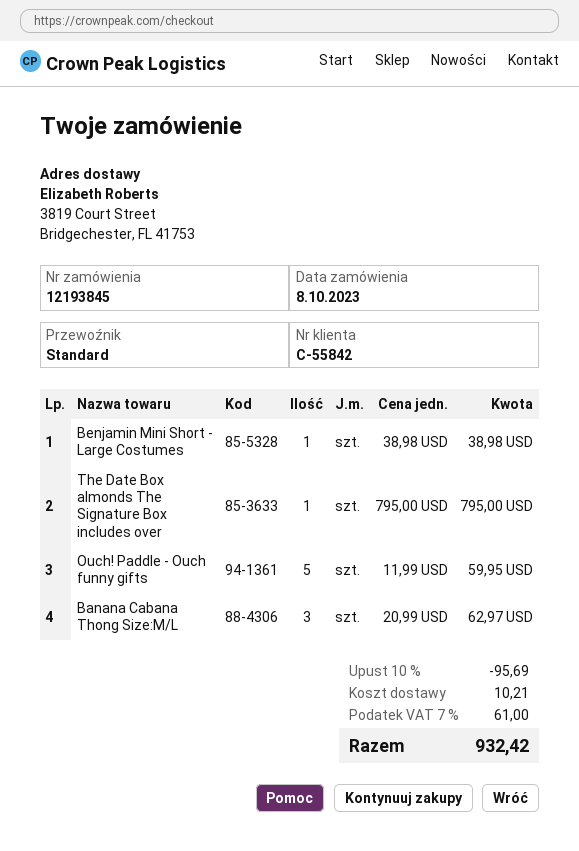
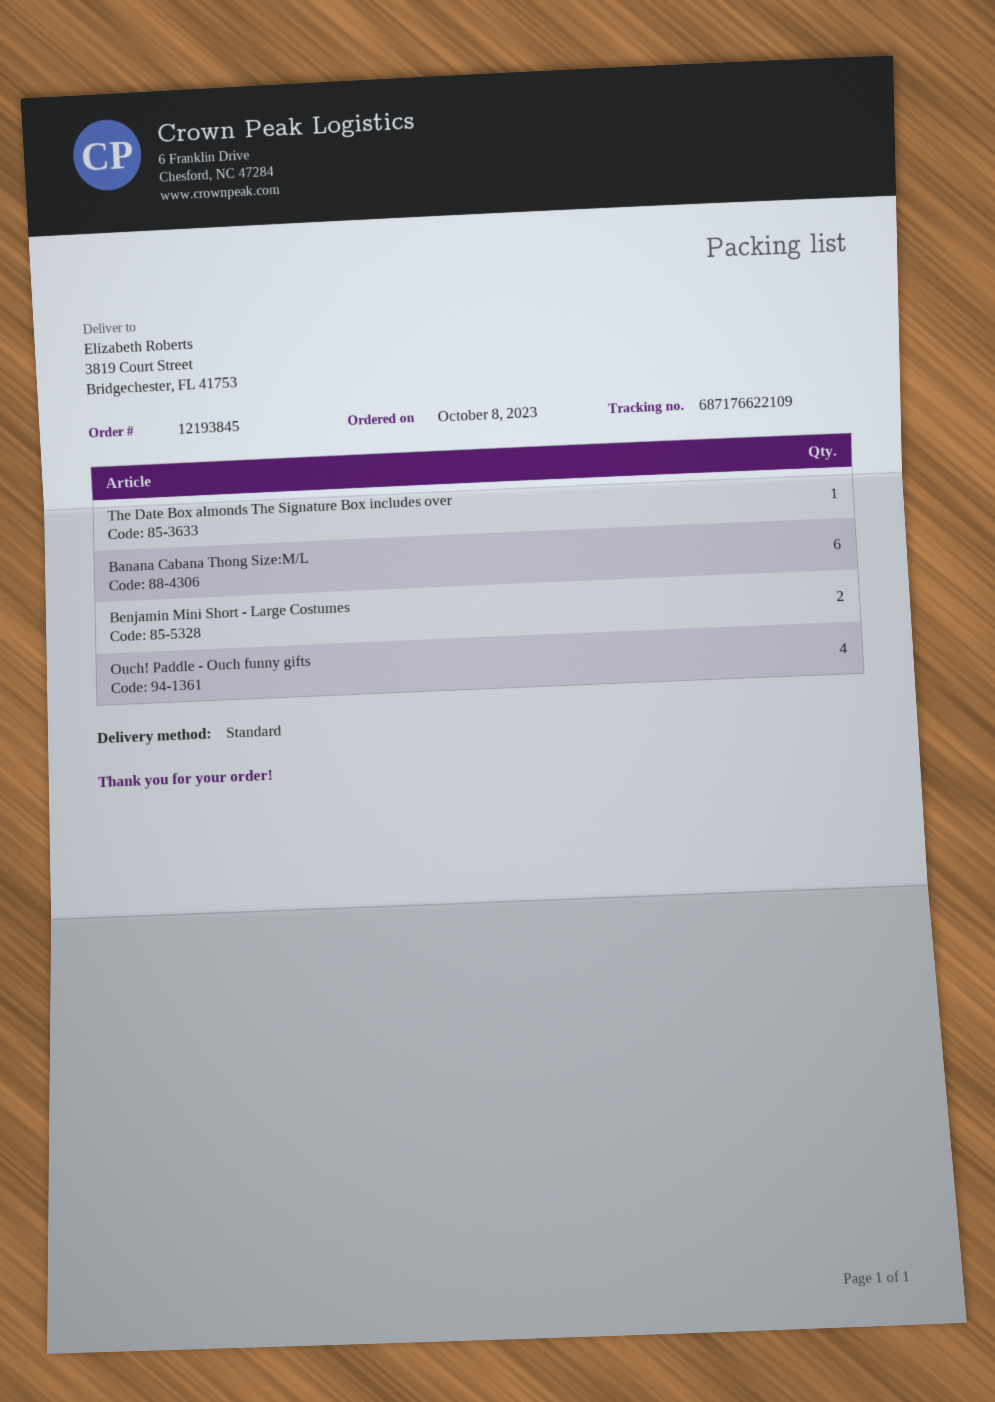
Benjamin Mini Short - Large Costumes: 1 -> 2
Ouch! Paddle - Ouch funny gifts: 5 -> 4
Banana Cabana Thong Size:M/L: 3 -> 6

